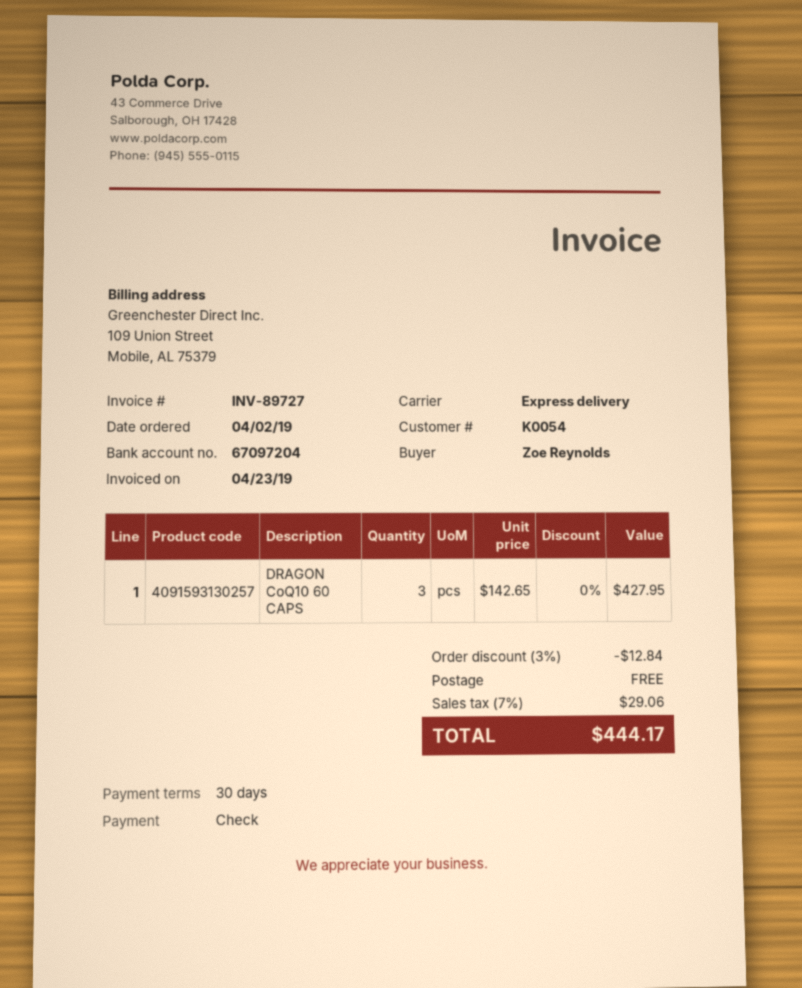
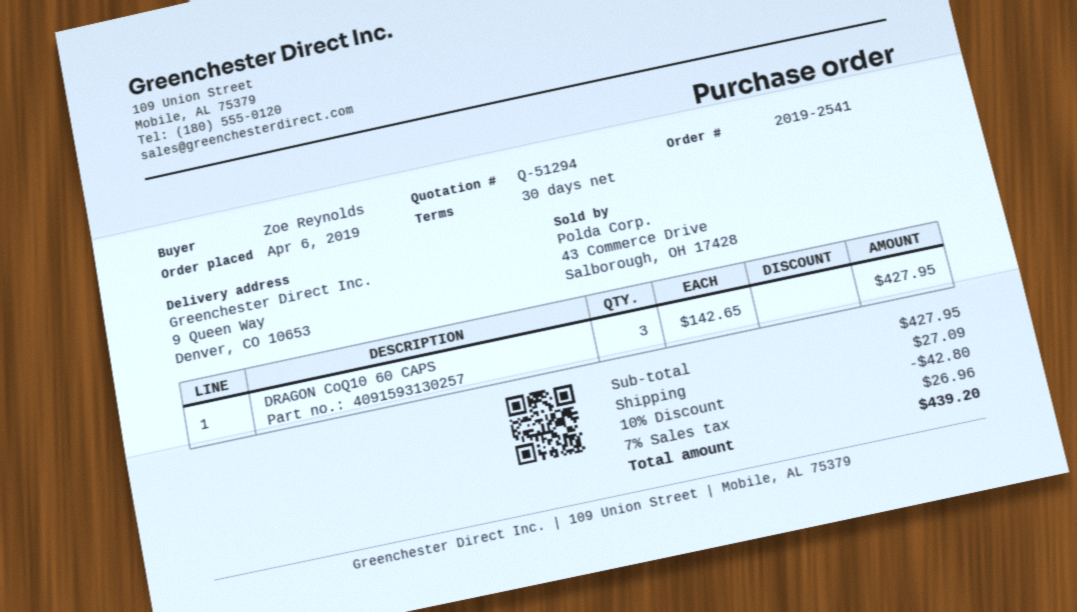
order date: 2019-04-02 -> 2019-04-06
discount: 3% = 12.84 -> 10% = 42.80
shipping: 0.00 -> 27.09
tax: 7% = 29.06 -> 7% = 26.96
total: 444.17 -> 439.20

